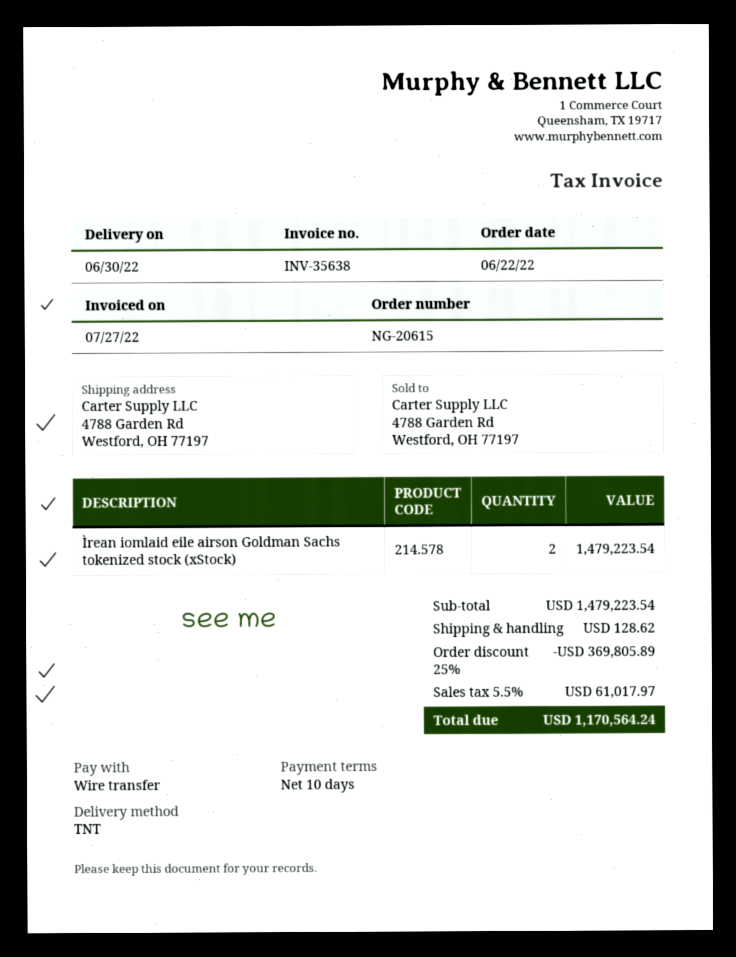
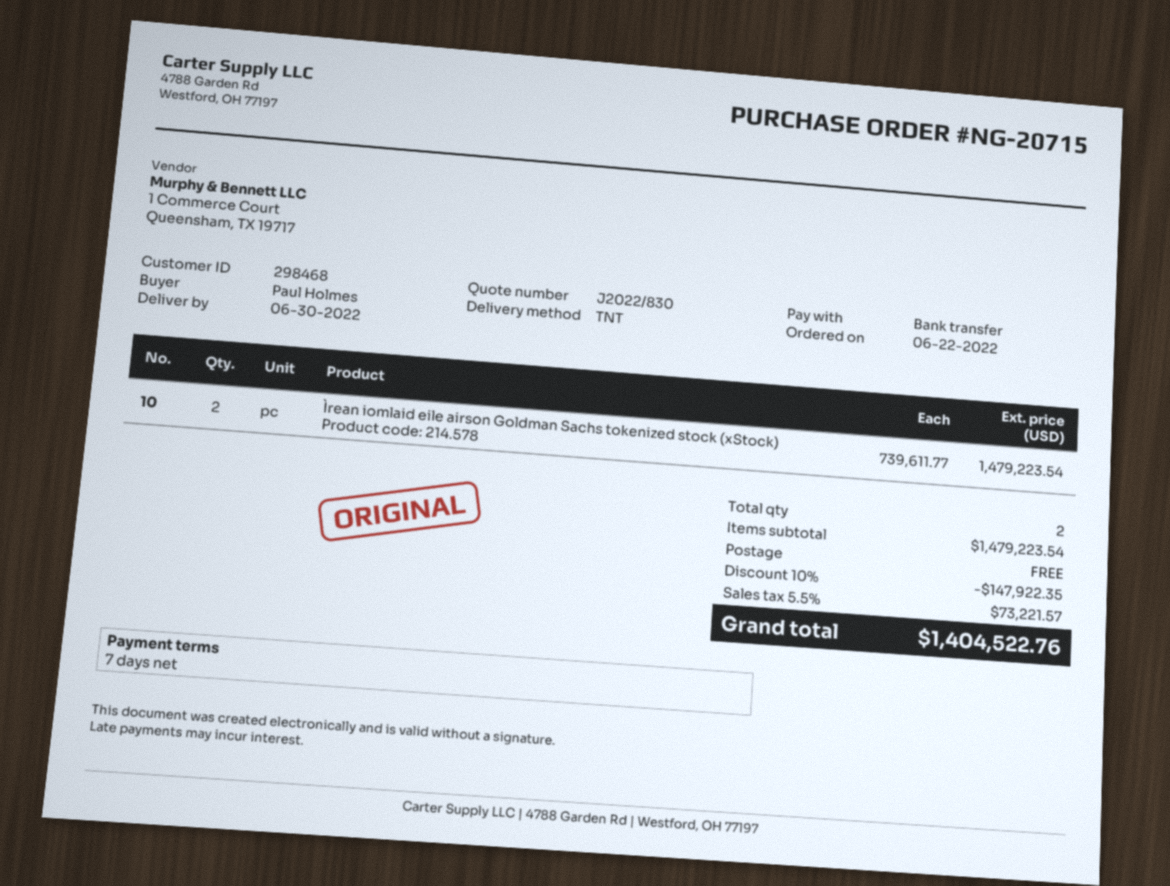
order number: NG-20615 -> NG-20715
payment terms: 10 days -> 7 days
discount: 25% = 369805.89 -> 10% = 147922.35
shipping: 128.62 -> 0.00
tax: 5.5% = 61017.97 -> 5.5% = 73221.57
total: 1170564.24 -> 1404522.76

